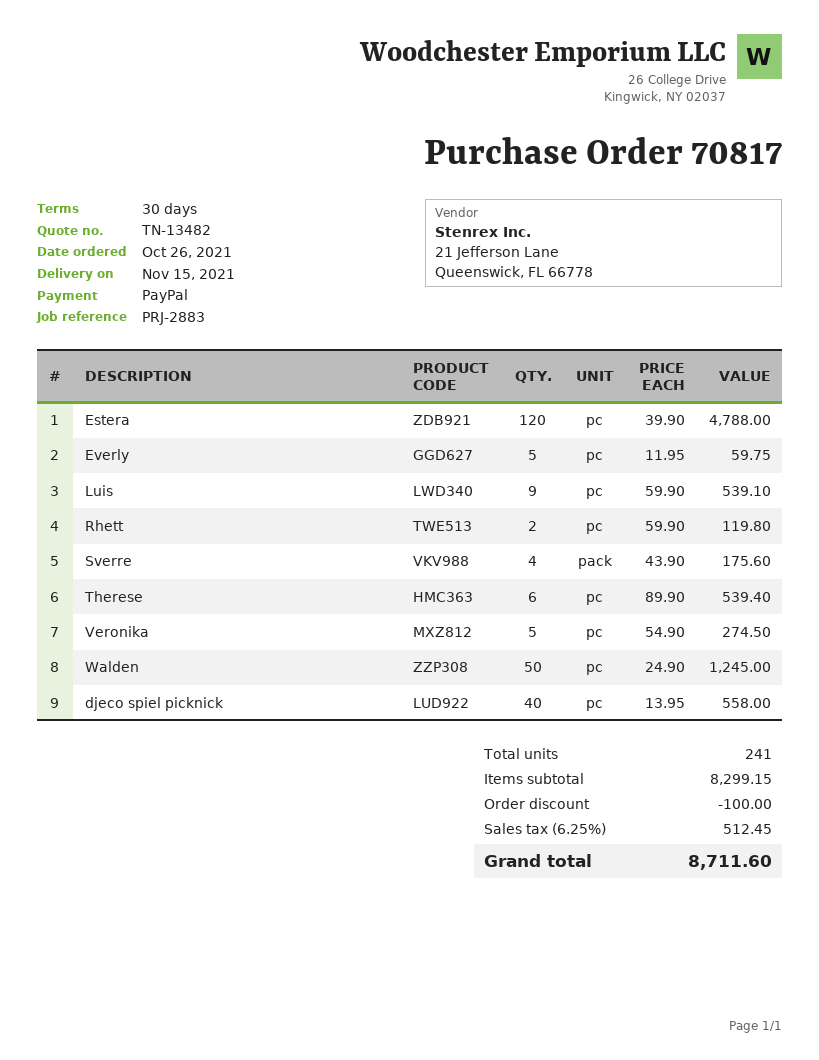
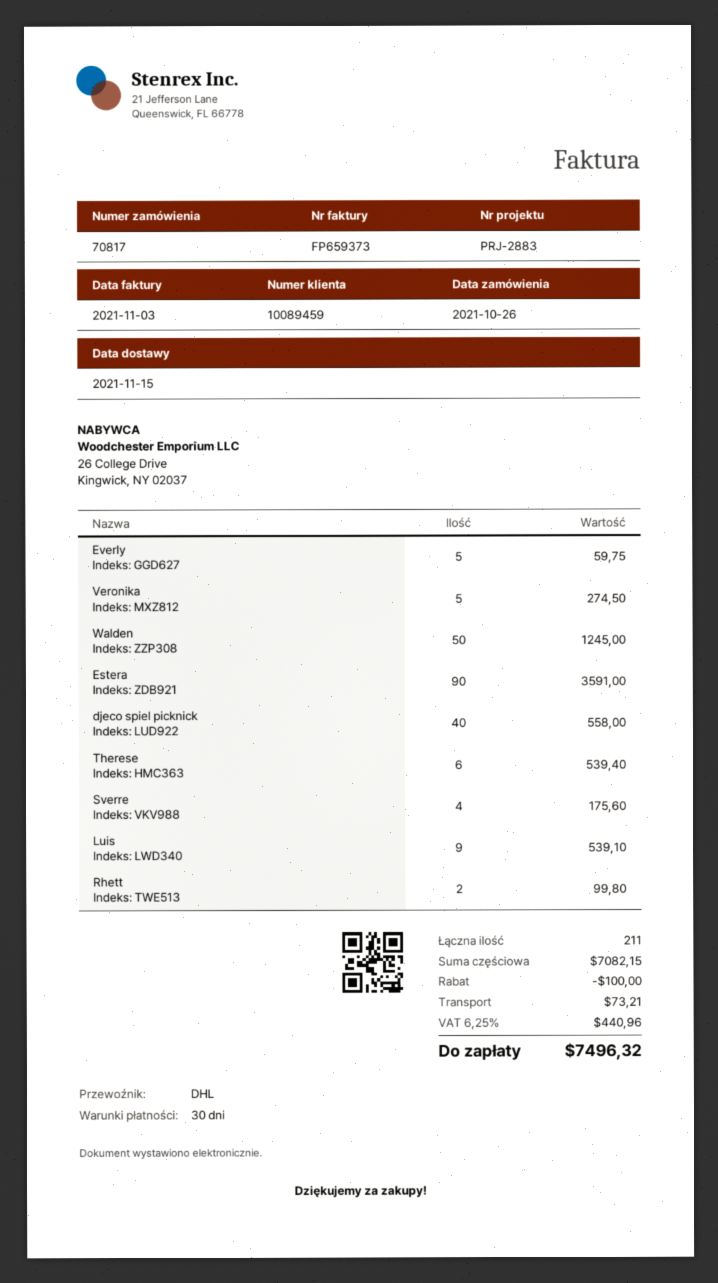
Estera: 120 for 4788.00 -> 90 for 3591.00
Rhett: 2 for 119.80 -> 2 for 99.80
total quantity: 241 -> 211
subtotal: 8299.15 -> 7082.15
shipping: none -> 73.21
tax: 6.25% = 512.45 -> 6.25% = 440.96
total: 8711.60 -> 7496.32

